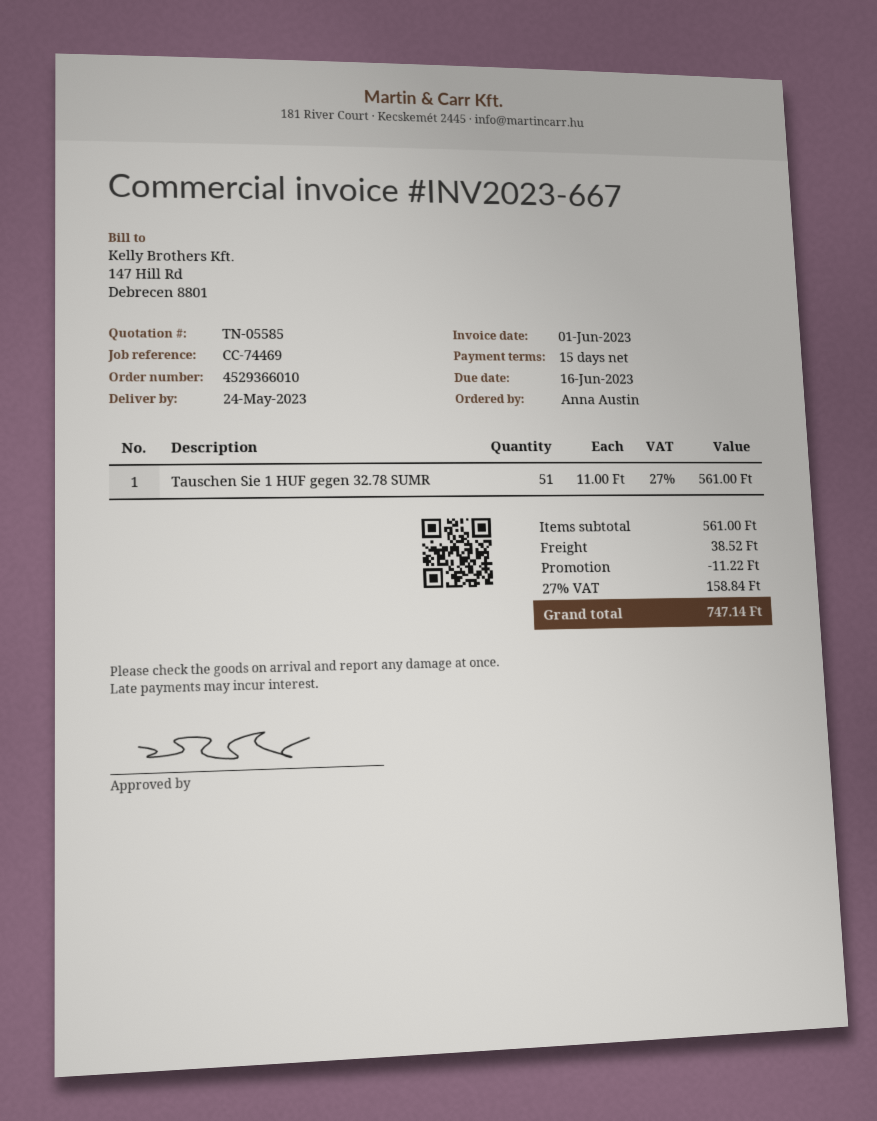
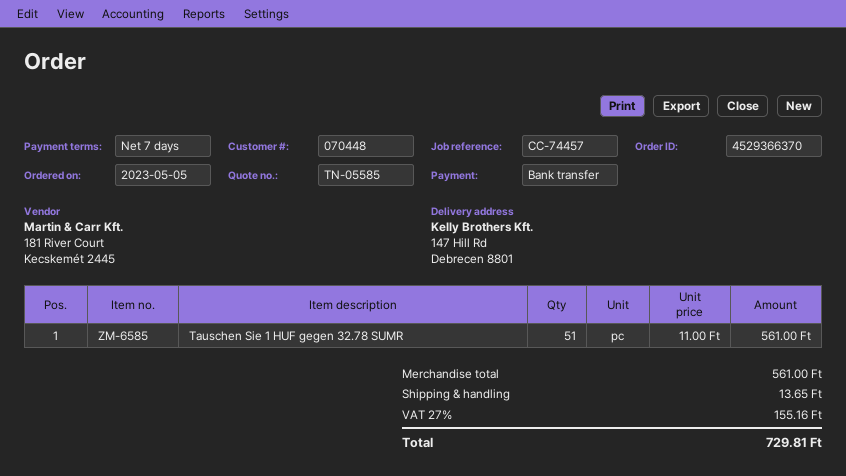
order number: 4529366010 -> 4529366370
payment terms: 15 days -> 7 days
reference: CC-74469 -> CC-74457
discount: 11.22 -> none
shipping: 38.52 -> 13.65
tax: 27% = 158.84 -> 27% = 155.16
total: 747.14 -> 729.81

